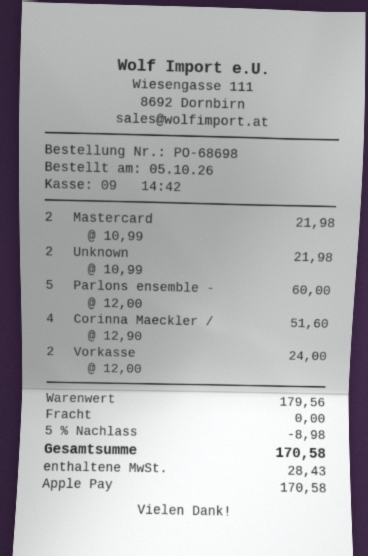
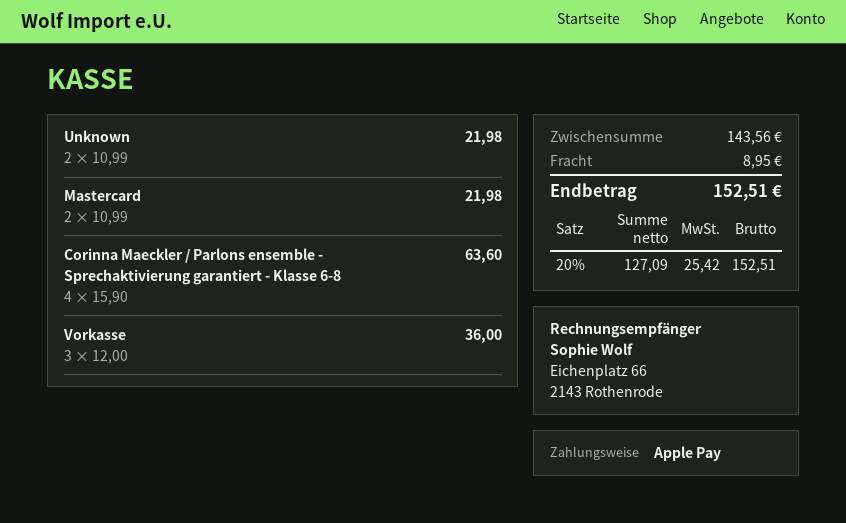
Parlons ensemble -: 5 x 12.00 = 60.00 -> none
Corinna Maeckler /: 4 x 12.90 = 51.60 -> 4 x 15.90 = 63.60
Vorkasse: 2 x 12.00 = 24.00 -> 3 x 12.00 = 36.00
subtotal: 179.56 -> 143.56
discount: 5% = 8.98 -> none
shipping: 0.00 -> 8.95
tax: 28.43 -> 25.42
total: 170.58 -> 152.51

